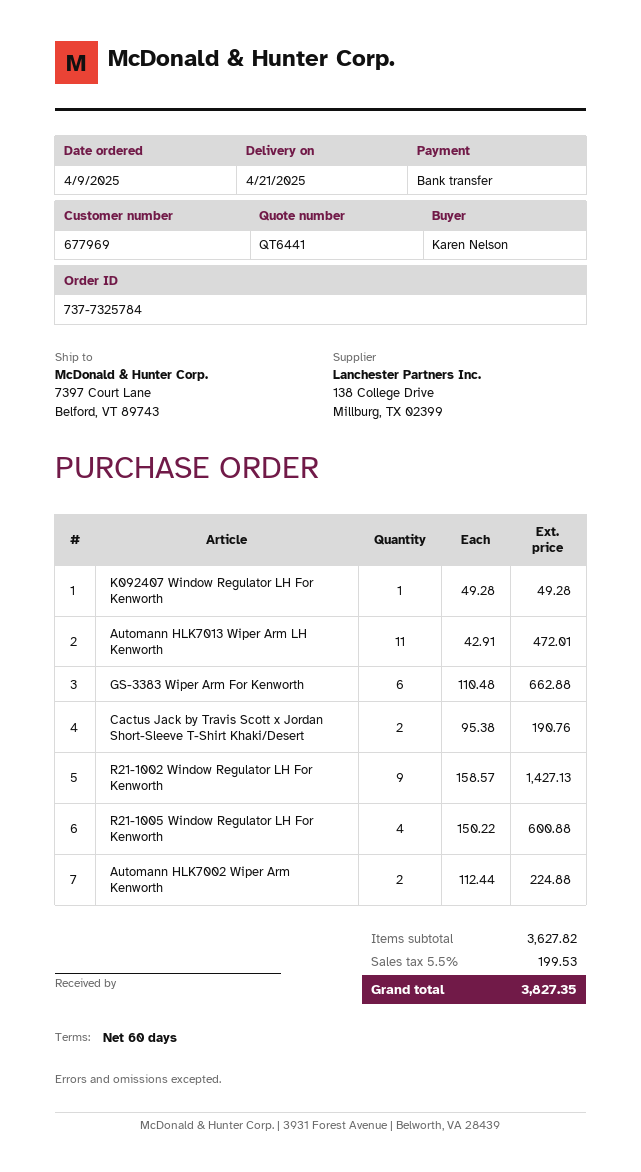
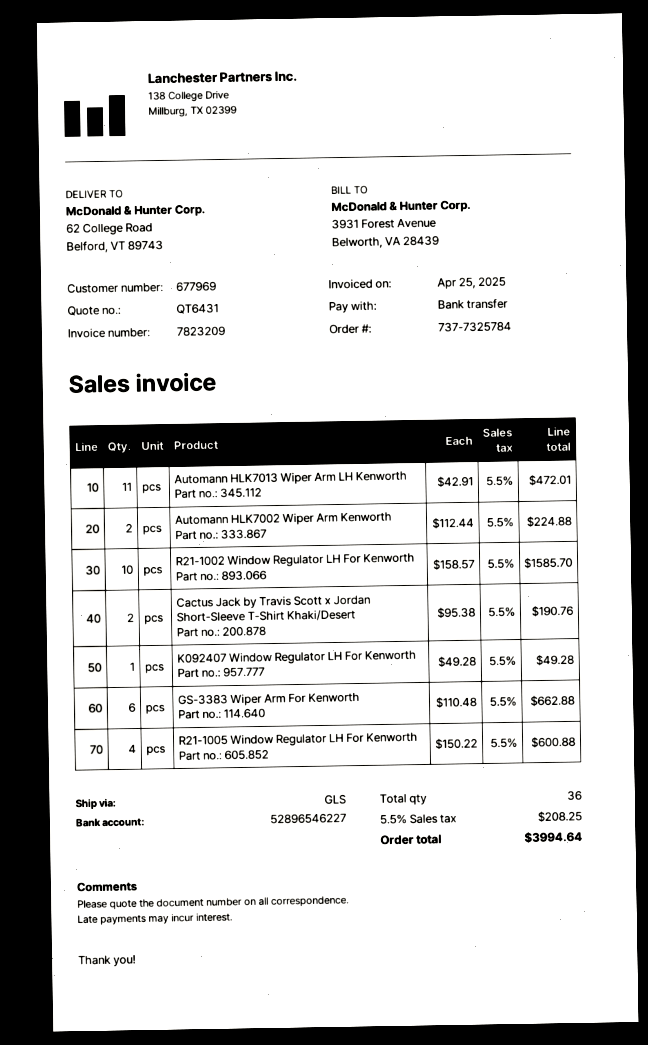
quote number: QT6441 -> QT6431
ship to: 7397 Court Lane, Belford, VT 89743 -> 62 College Road, Belford, VT 89743
R21-1002 Window Regulator LH For Kenworth: 9 x 158.57 = 1427.13 -> 10 x 158.57 = 1585.70
tax: 5.5% = 199.53 -> 5.5% = 208.25
total: 3827.35 -> 3994.64

